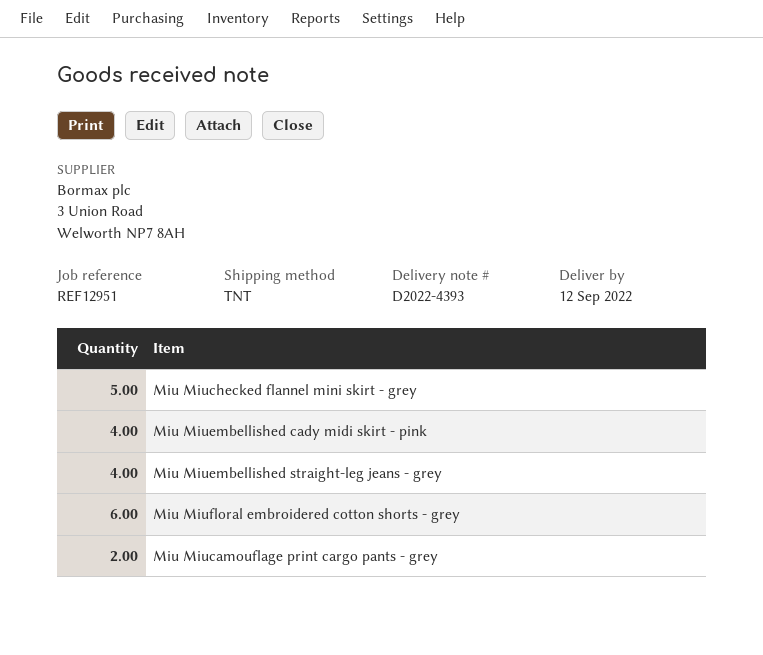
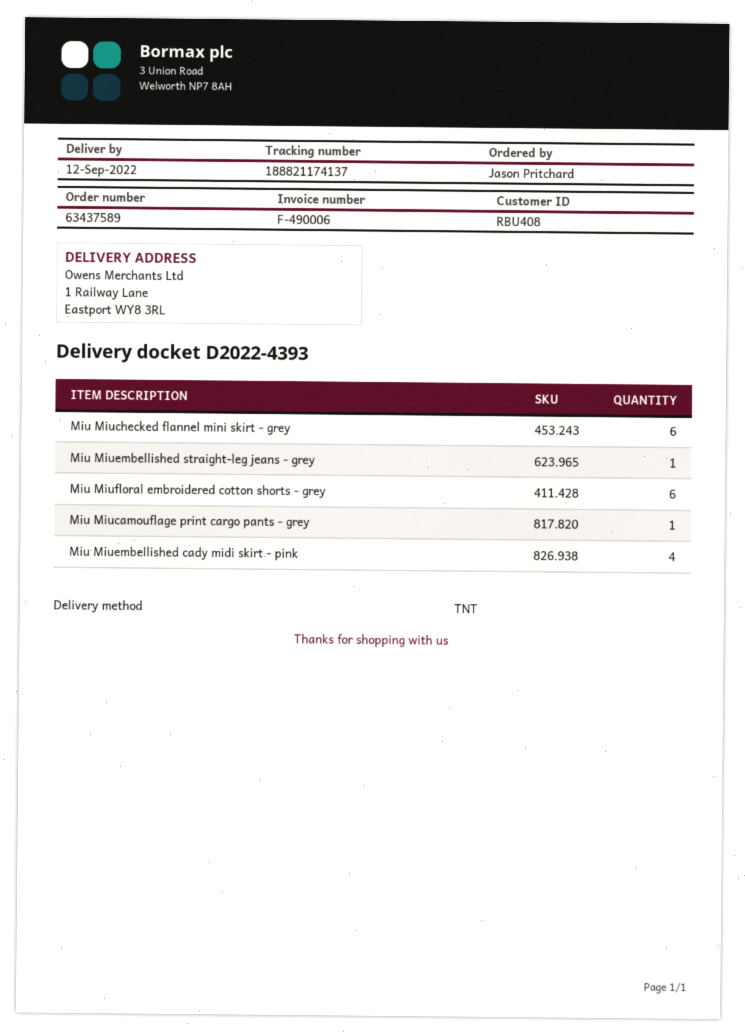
Miu Miuchecked flannel mini skirt - grey: 5 -> 6
Miu Miuembellished straight-leg jeans - grey: 4 -> 1
Miu Miucamouflage print cargo pants - grey: 2 -> 1

